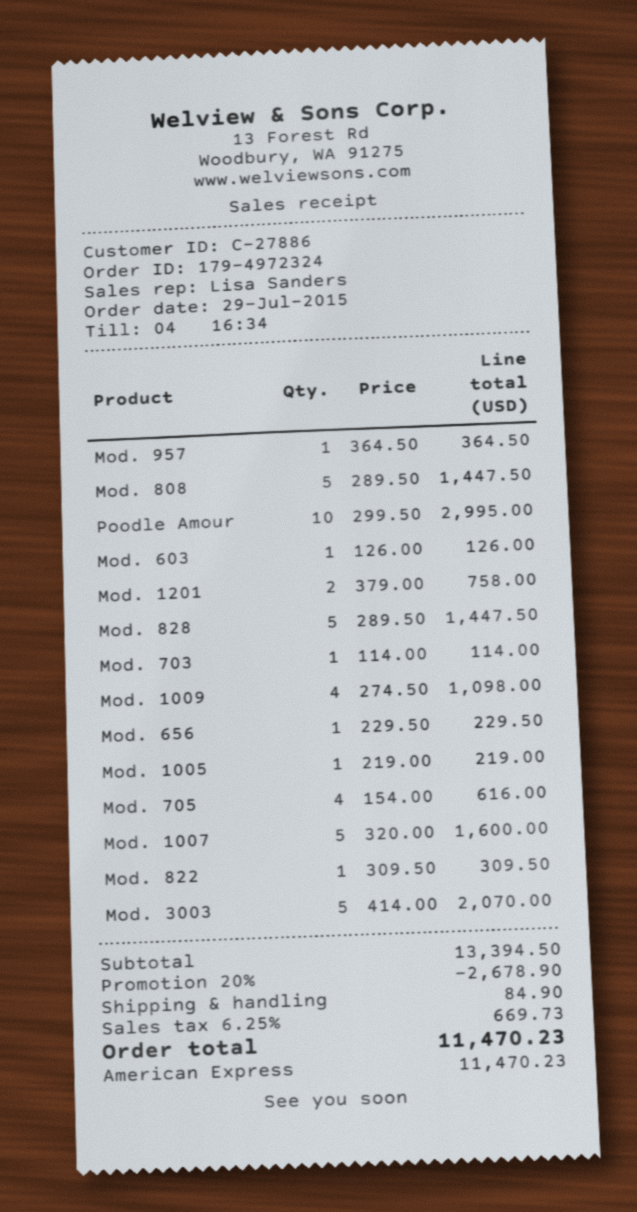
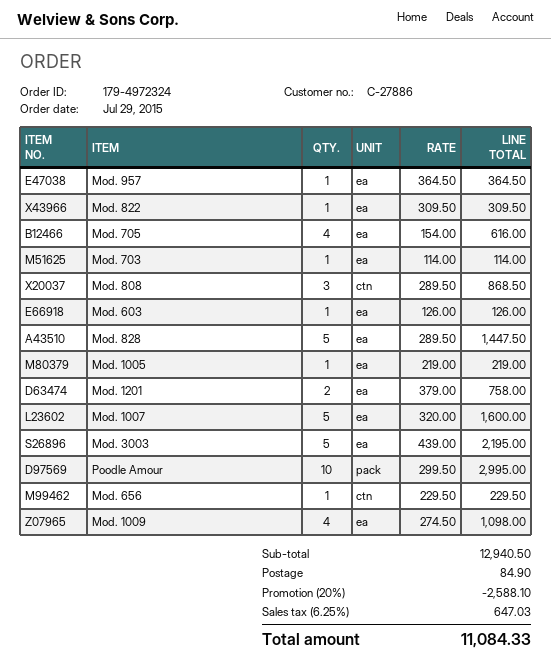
Mod. 808: 5 x 289.50 = 1447.50 -> 3 x 289.50 = 868.50
Mod. 3003: 5 x 414.00 = 2070.00 -> 5 x 439.00 = 2195.00
subtotal: 13394.50 -> 12940.50
discount: 20% = 2678.90 -> 20% = 2588.10
tax: 6.25% = 669.73 -> 6.25% = 647.03
total: 11470.23 -> 11084.33

